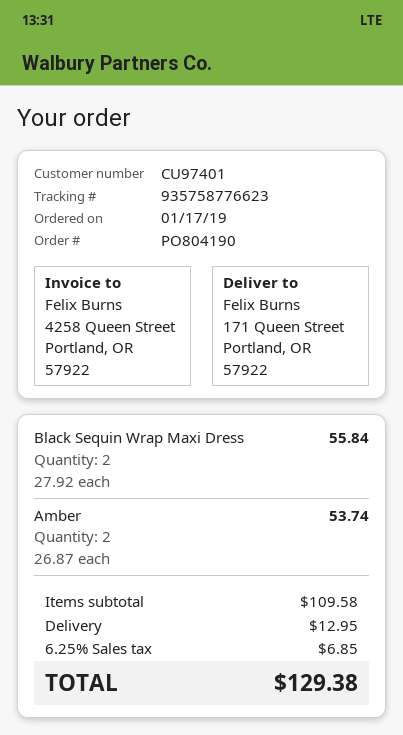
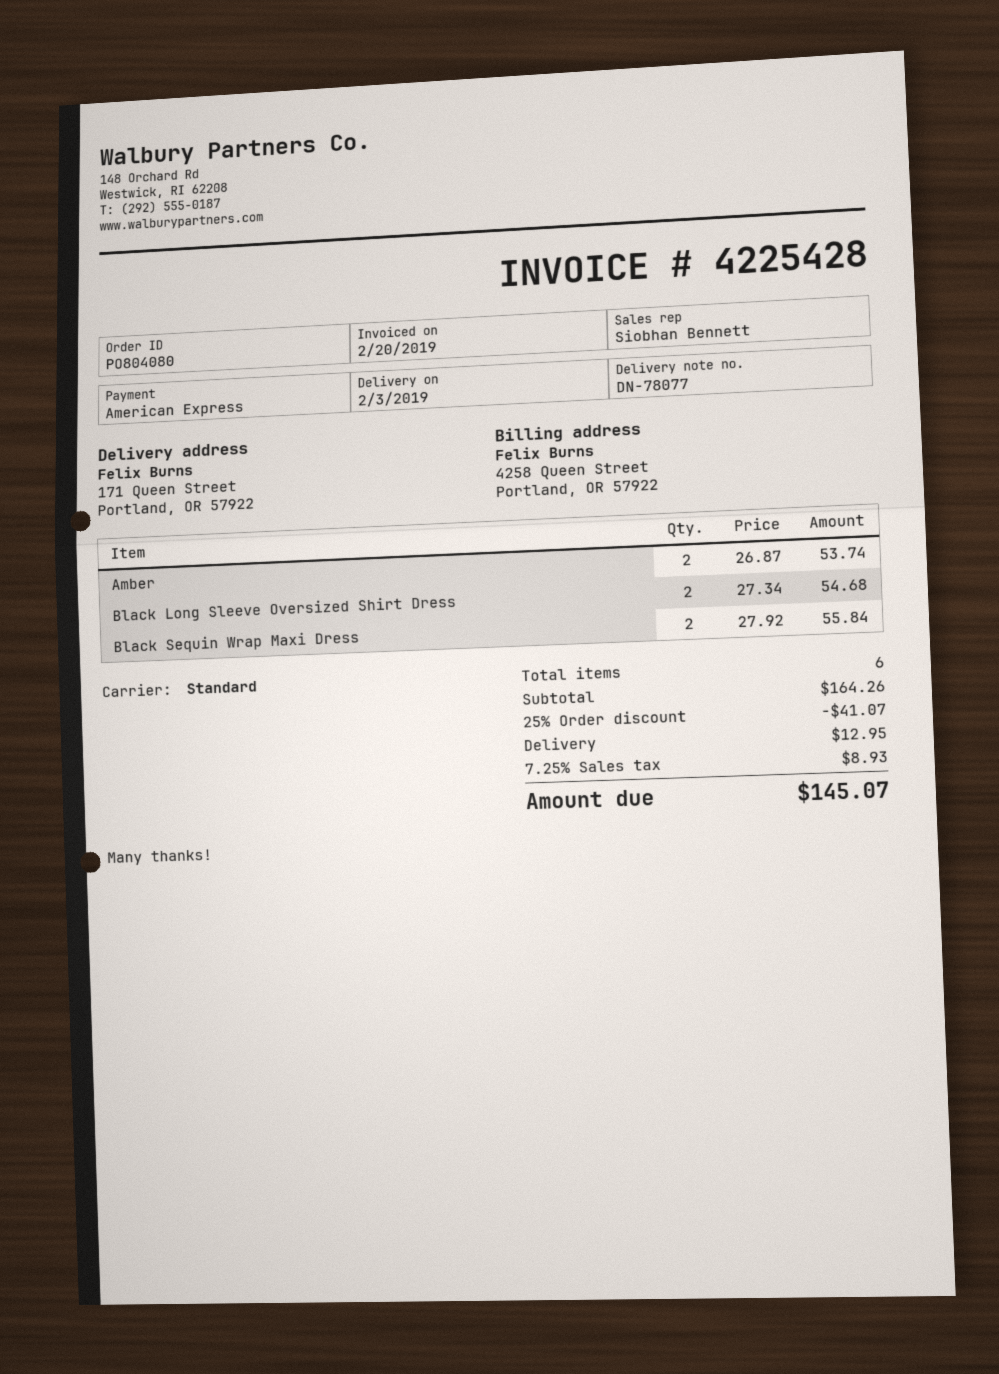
order number: PO804190 -> PO804080
Black Long Sleeve Oversized Shirt Dress: none -> 2 x 27.34 = 54.68
subtotal: 109.58 -> 164.26
discount: none -> 25% = 41.07
tax: 6.25% = 6.85 -> 7.25% = 8.93
total: 129.38 -> 145.07

